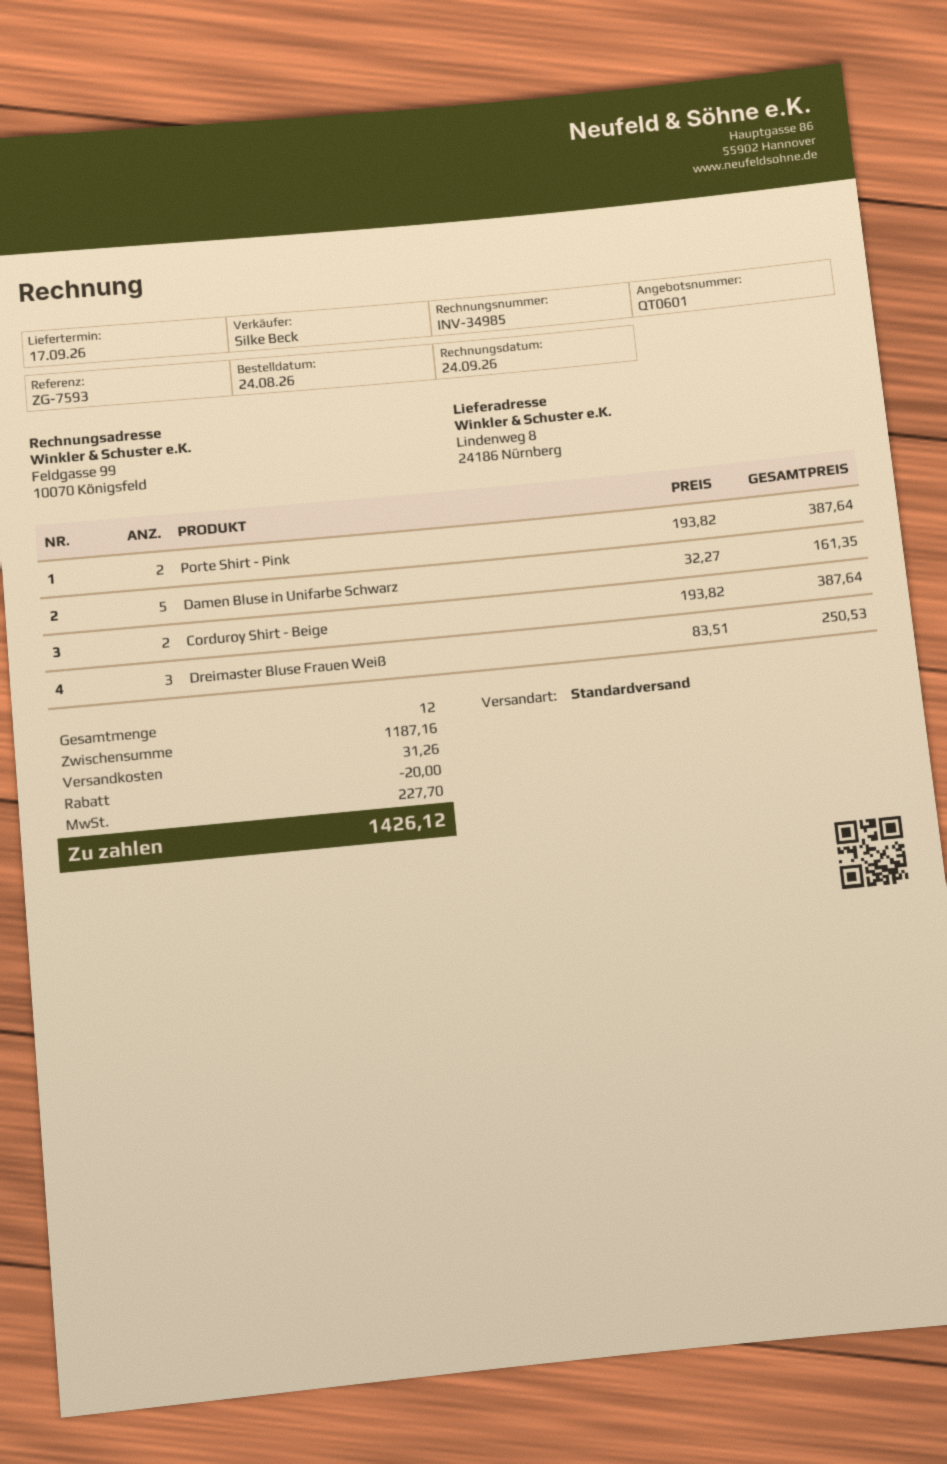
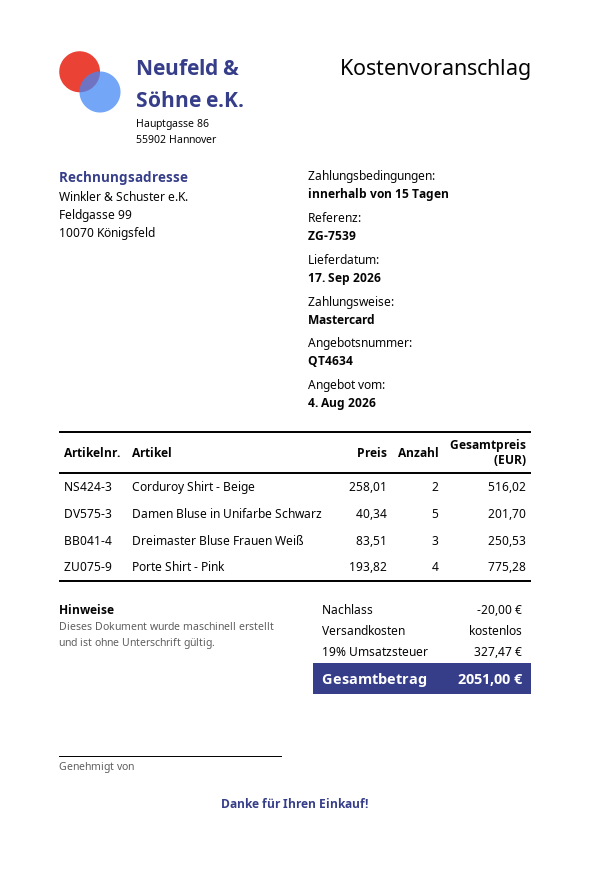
quote number: QT0601 -> QT4634
reference: ZG-7593 -> ZG-7539
Porte Shirt - Pink: 2 x 193.82 = 387.64 -> 4 x 193.82 = 775.28
Damen Bluse in Unifarbe Schwarz: 5 x 32.27 = 161.35 -> 5 x 40.34 = 201.70
Corduroy Shirt - Beige: 2 x 193.82 = 387.64 -> 2 x 258.01 = 516.02
shipping: 31.26 -> 0.00
tax: 227.70 -> 327.47
total: 1426.12 -> 2051.00

